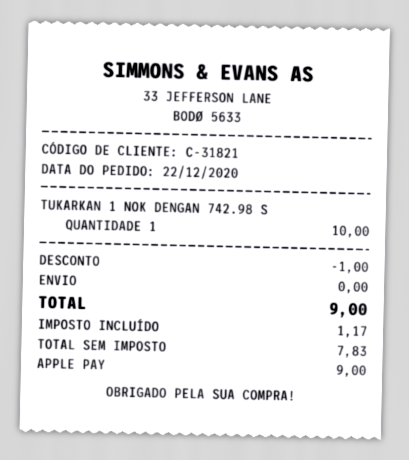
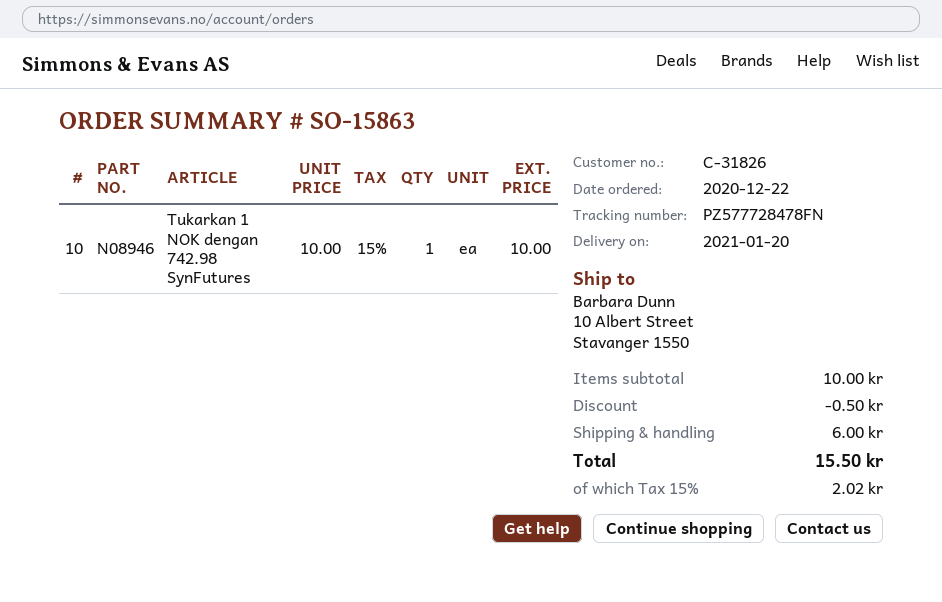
customer number: C-31821 -> C-31826
discount: 1.00 -> 0.50
shipping: 0.00 -> 6.00
tax: 1.17 -> 2.02
total: 9.00 -> 15.50

